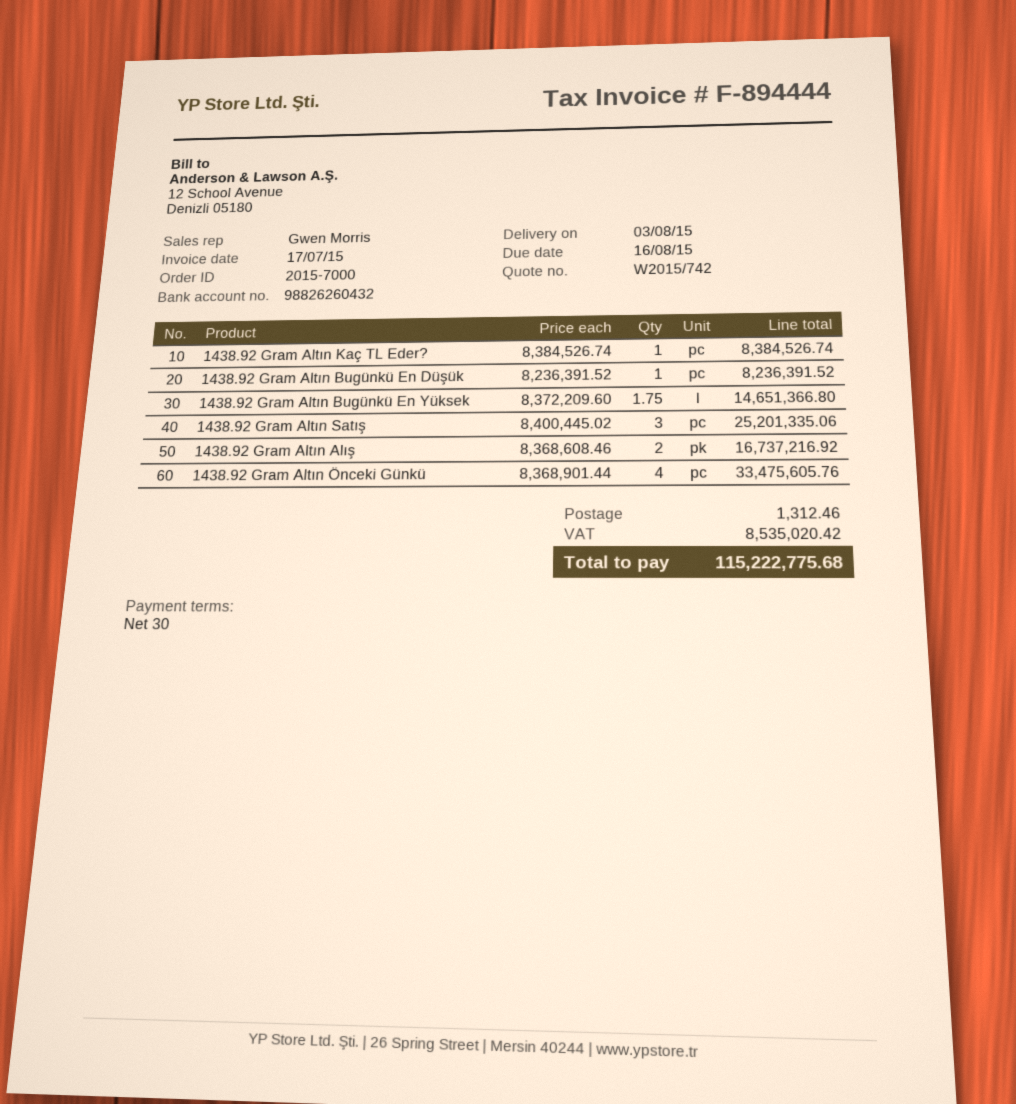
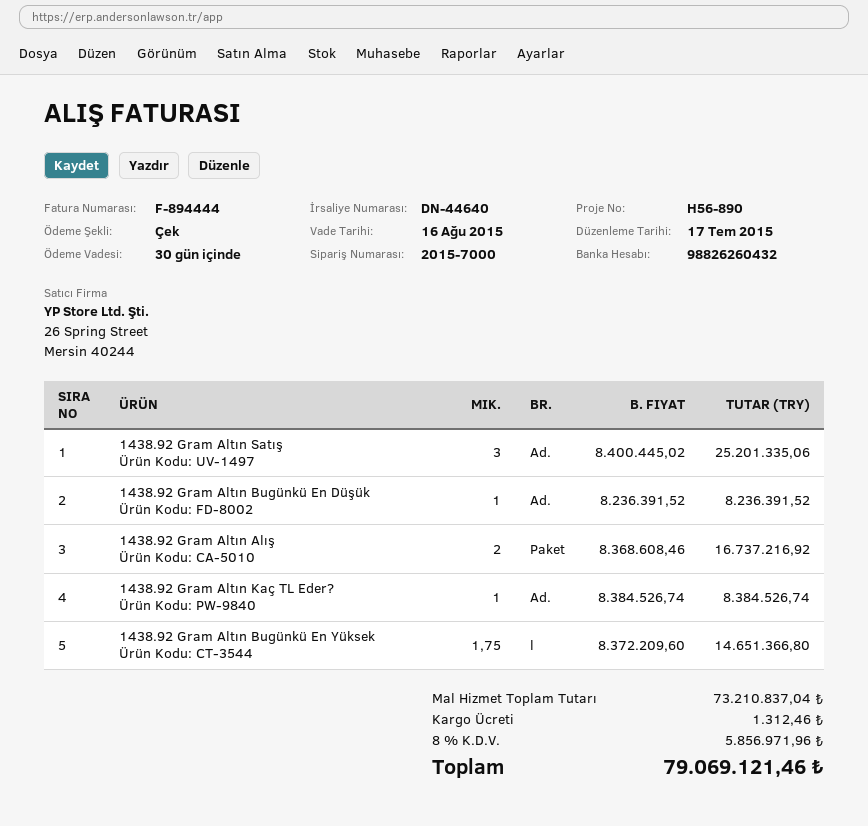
1438.92 Gram Altın Önceki Günkü: 4 x 8368901.44 = 33475605.76 -> none
tax: 8535020.42 -> 5856971.96
total: 115222775.68 -> 79069121.46

